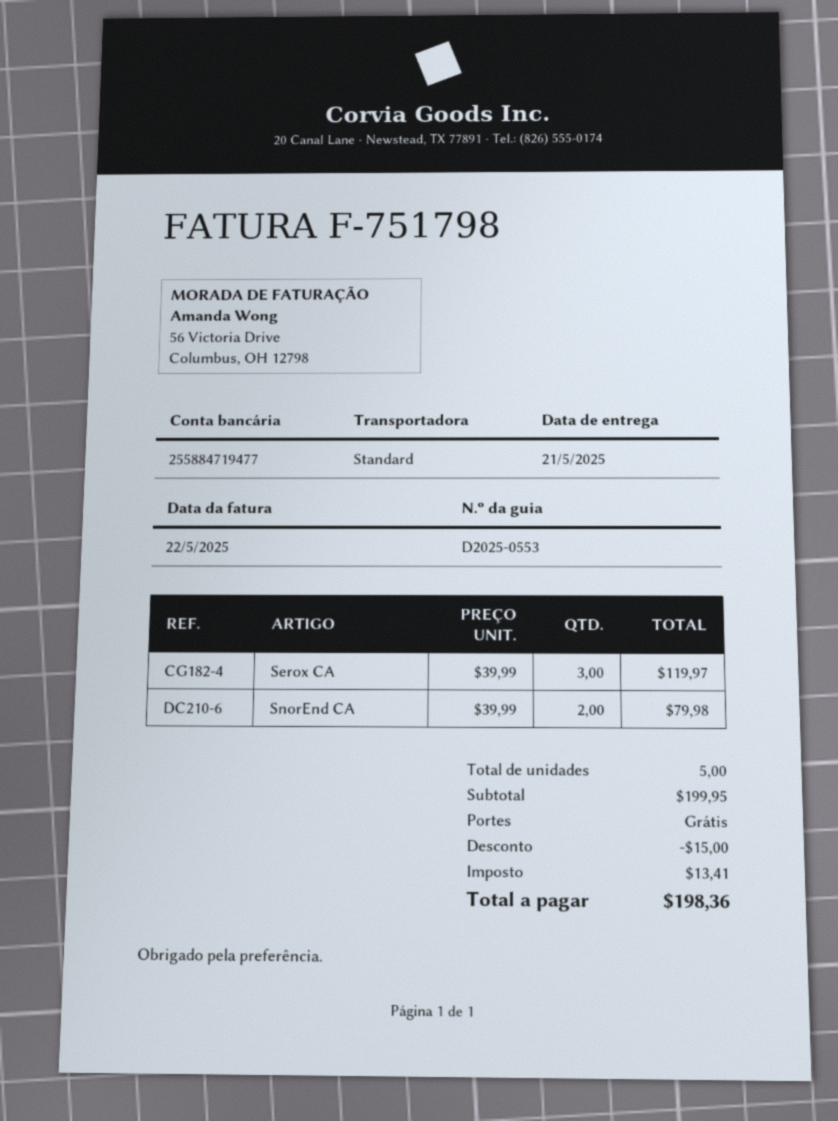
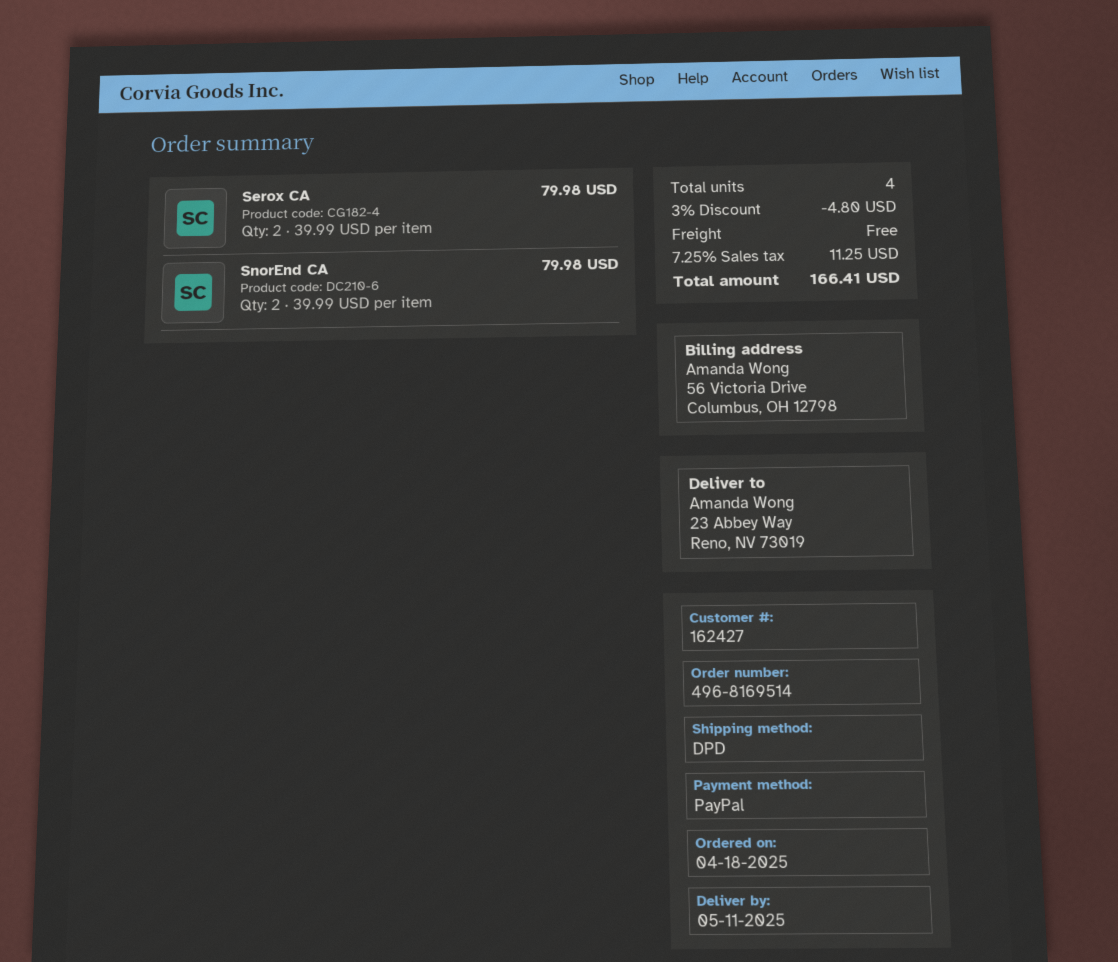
delivery date: 2025-05-21 -> 2025-05-11
shipping method: standard -> DPD
Serox CA: 3 x 39.99 = 119.97 -> 2 x 39.99 = 79.98
total quantity: 5 -> 4
discount: 15.00 -> 4.80
tax: 13.41 -> 11.25
total: 198.36 -> 166.41

